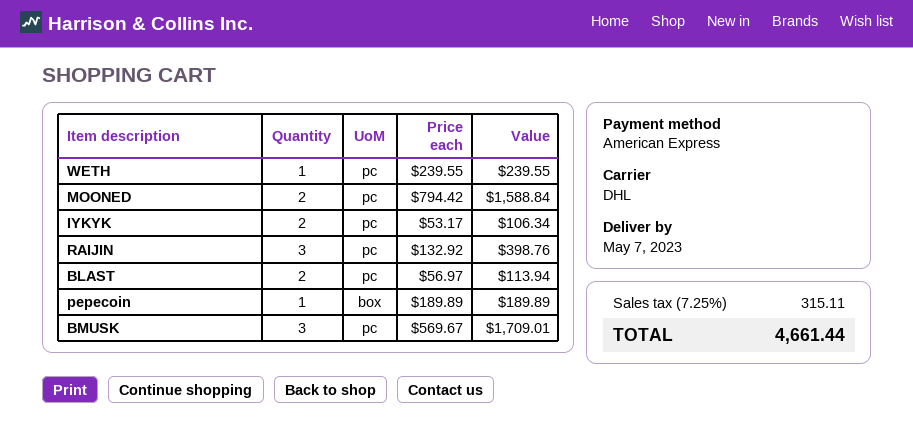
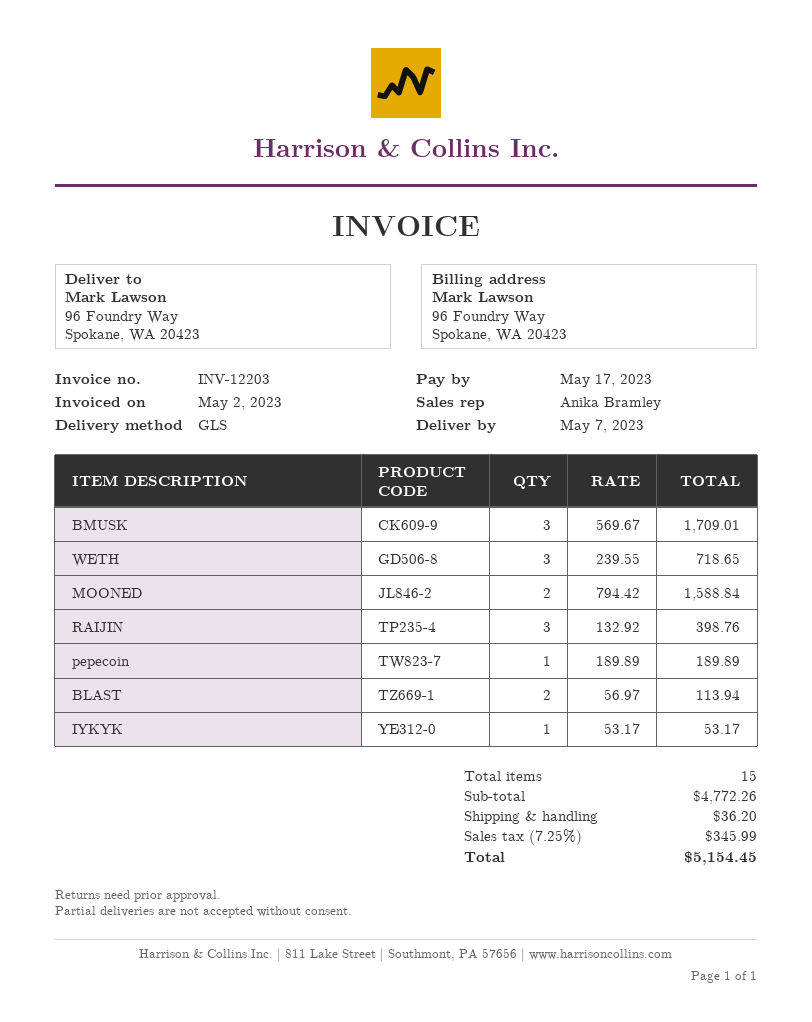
shipping method: DHL -> GLS
WETH: 1 x 239.55 = 239.55 -> 3 x 239.55 = 718.65
IYKYK: 2 x 53.17 = 106.34 -> 1 x 53.17 = 53.17
shipping: none -> 36.20
tax: 7.25% = 315.11 -> 7.25% = 345.99
total: 4661.44 -> 5154.45

